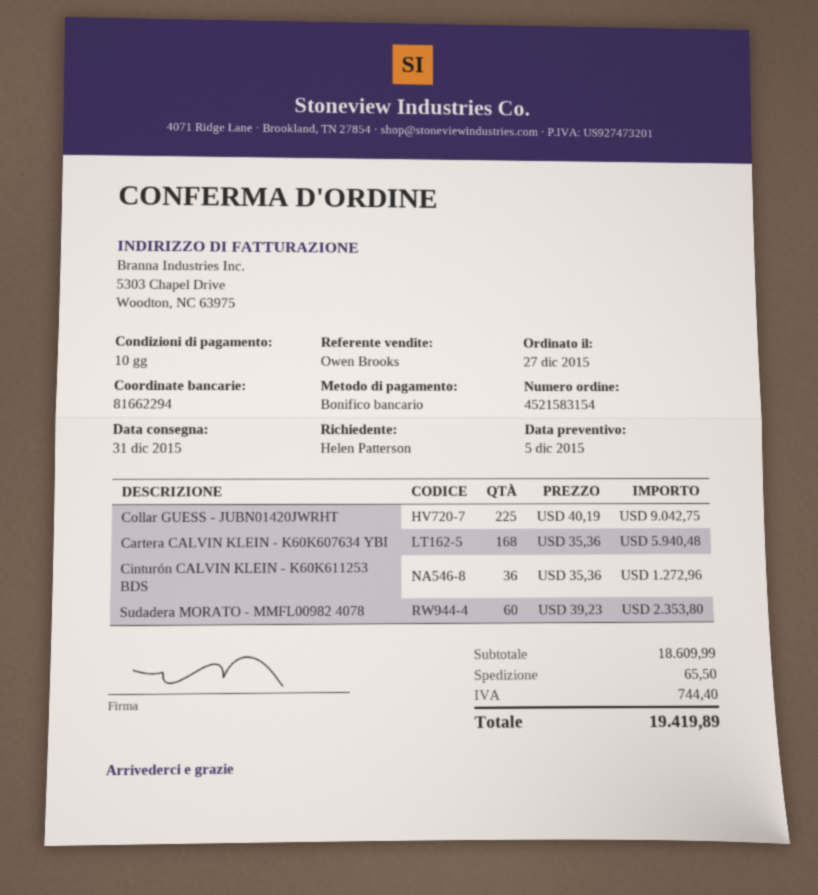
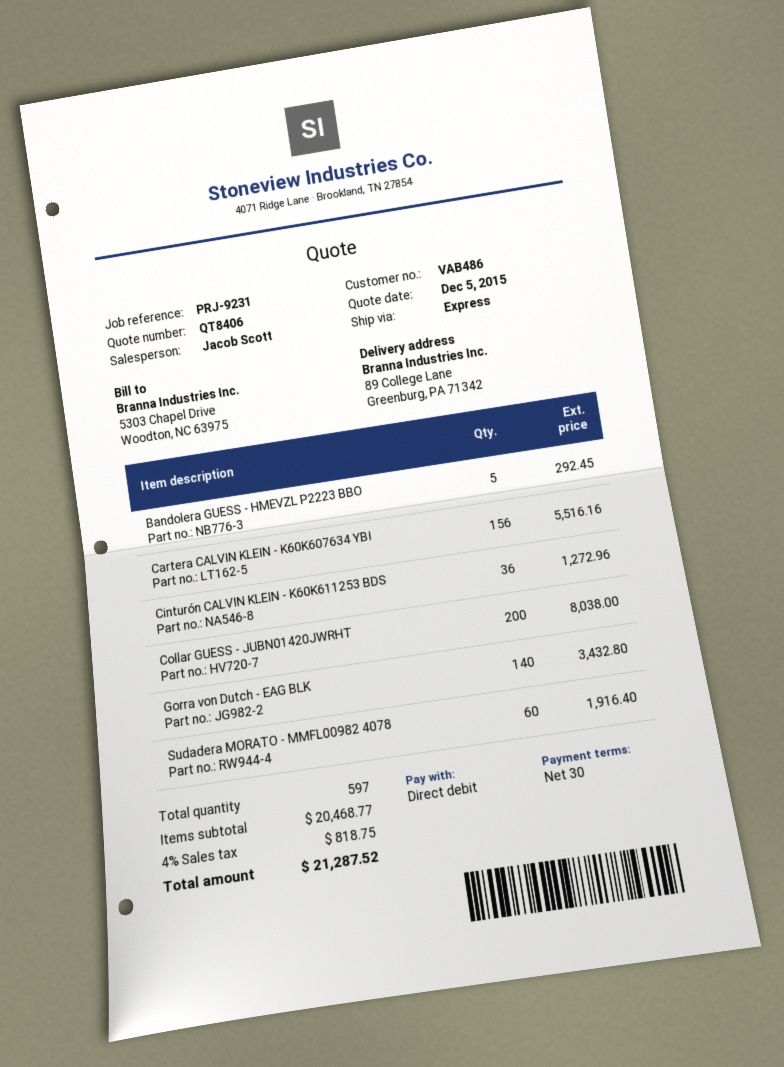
payment terms: 10 days -> 30 days
sales rep: Owen Brooks -> Jacob Scott
payment method: bank transfer -> direct debit
Collar GUESS - JUBN01420JWRHT: 225 for 9042.75 -> 200 for 8038.00
Cartera CALVIN KLEIN - K60K607634 YBI: 168 for 5940.48 -> 156 for 5516.16
Sudadera MORATO - MMFL00982 4078: 60 for 2353.80 -> 60 for 1916.40
Bandolera GUESS - HMEVZL P2223 BBO: none -> 5 for 292.45
Gorra von Dutch - EAG BLK: none -> 140 for 3432.80
subtotal: 18609.99 -> 20468.77
shipping: 65.50 -> none
tax: 744.40 -> 818.75
total: 19419.89 -> 21287.52

